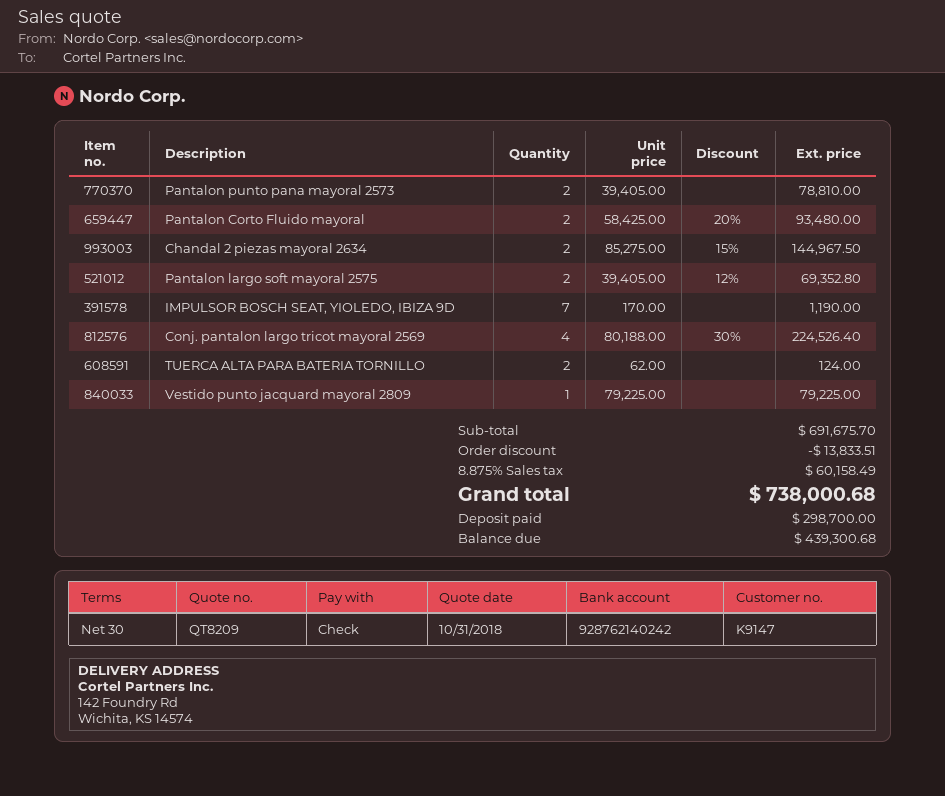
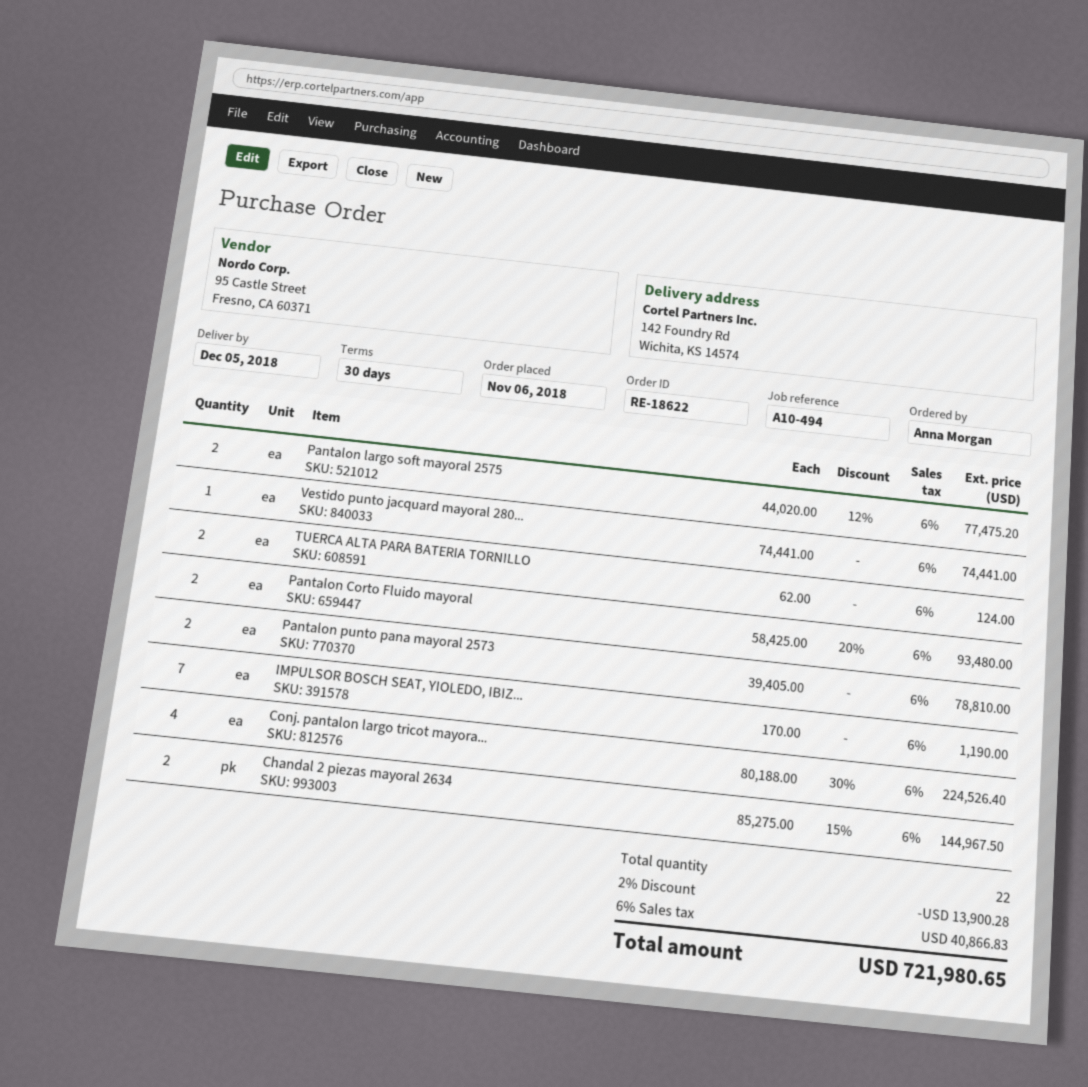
Pantalon largo soft mayoral 2575: 2 x 39405.00 - 12% = 69352.80 -> 2 x 44020.00 - 12% = 77475.20
Vestido punto jacquard mayoral 2809: 1 x 79225.00 = 79225.00 -> 1 x 74441.00 = 74441.00
discount: 13833.51 -> 13900.28
tax: 8.875% = 60158.49 -> 6% = 40866.83
total: 738000.68 -> 721980.65

